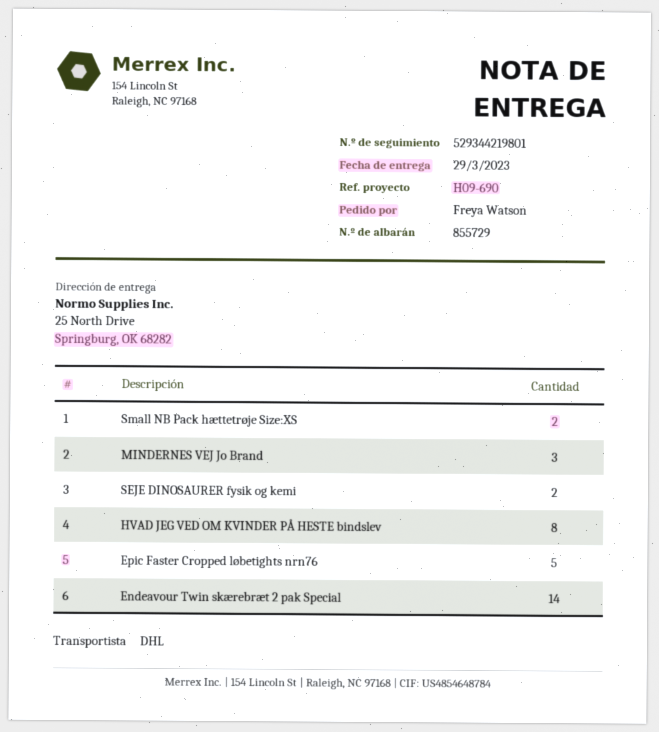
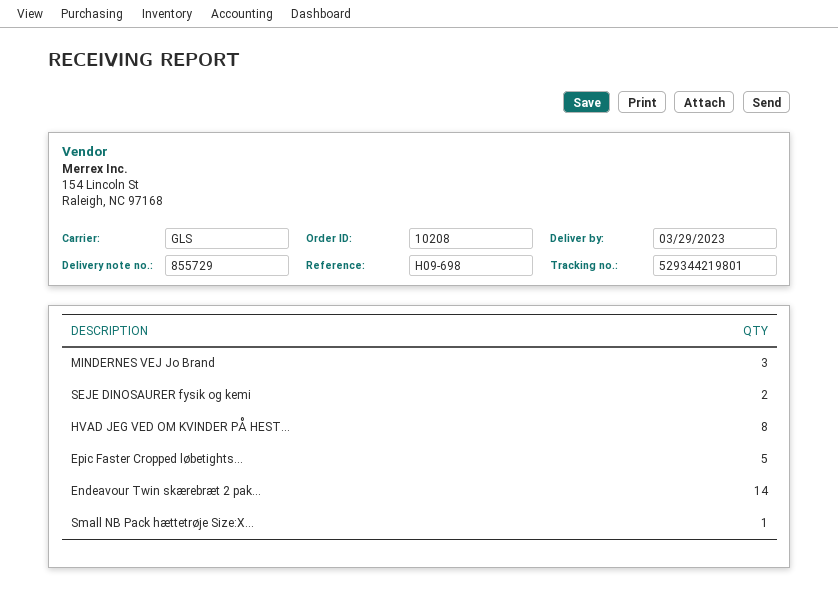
reference: H09-690 -> H09-698
shipping method: DHL -> GLS
Small NB Pack hættetrøje Size:XS: 2 -> 1

